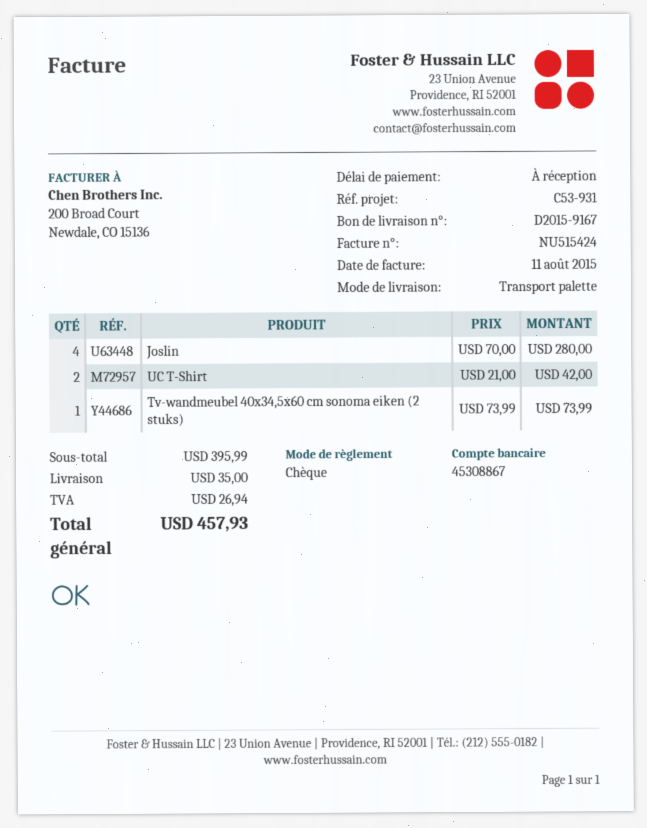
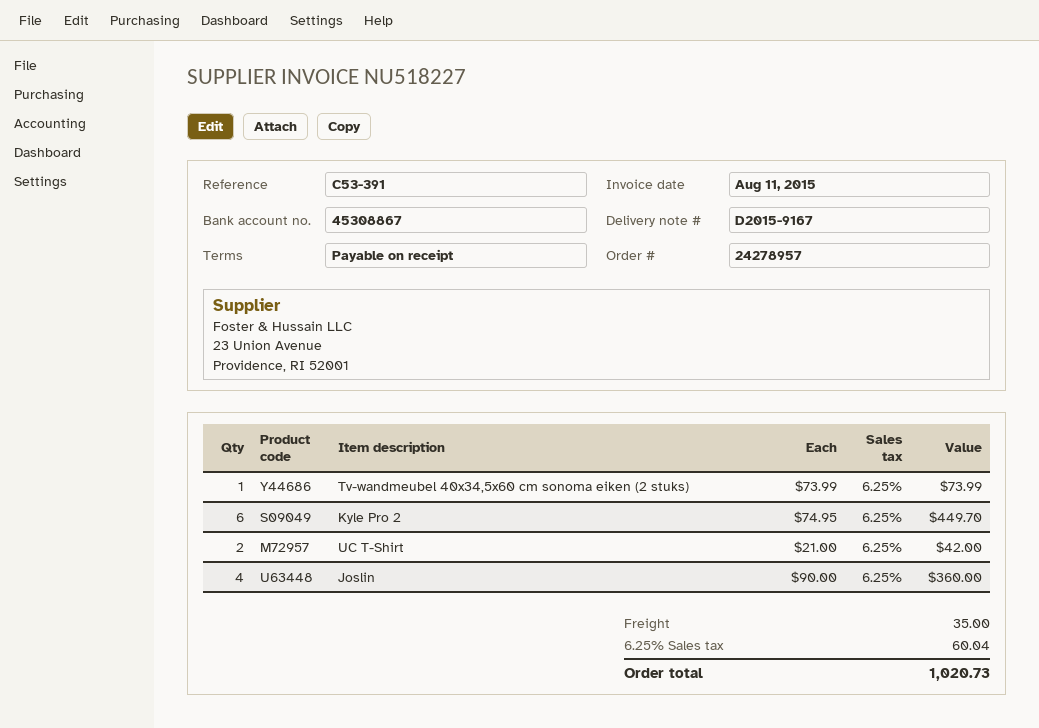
invoice number: NU515424 -> NU518227
reference: C53-931 -> C53-391
Joslin: 4 x 70.00 = 280.00 -> 4 x 90.00 = 360.00
Kyle Pro 2: none -> 6 x 74.95 = 449.70
tax: 26.94 -> 60.04
total: 457.93 -> 1020.73

